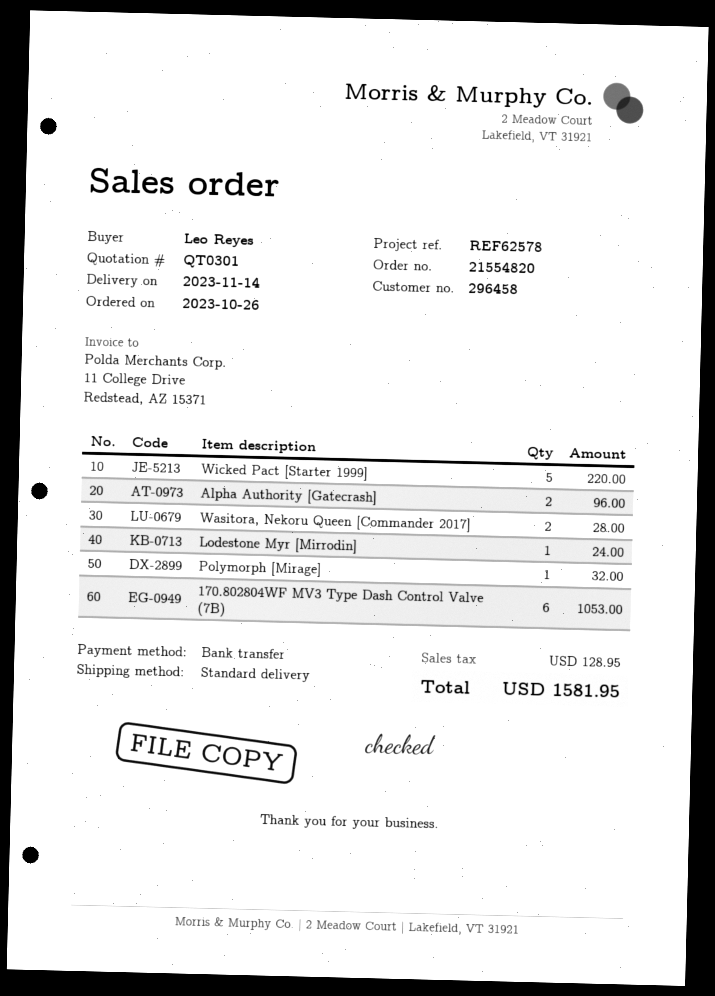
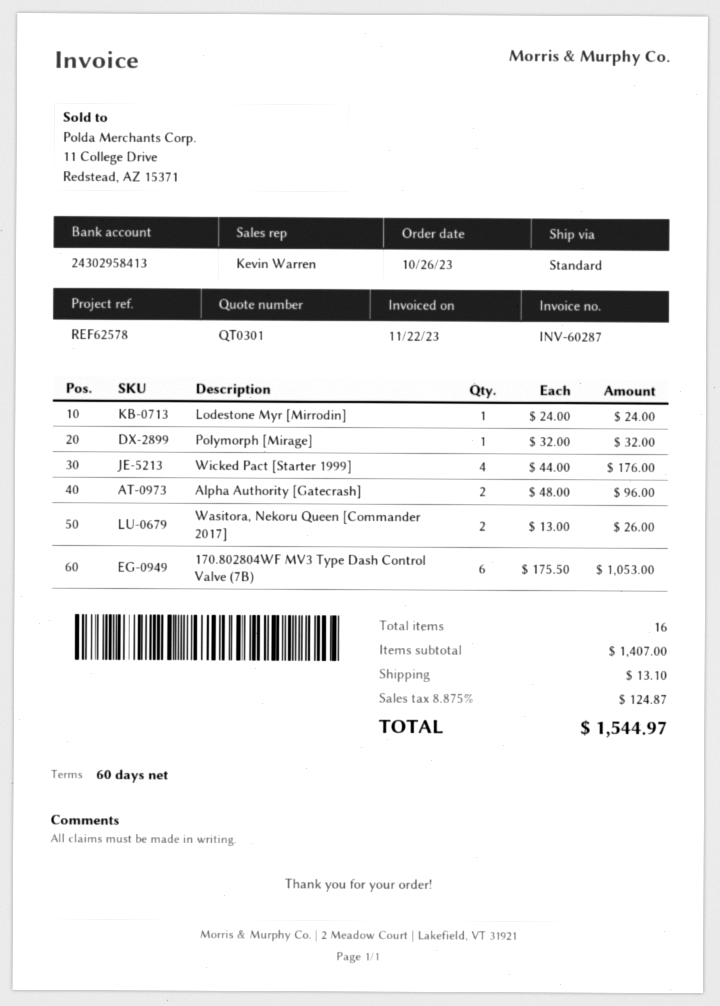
Wicked Pact [Starter 1999]: 5 for 220.00 -> 4 for 176.00
Wasitora, Nekoru Queen [Commander 2017]: 2 for 28.00 -> 2 for 26.00
shipping: none -> 13.10
tax: 128.95 -> 124.87
total: 1581.95 -> 1544.97

